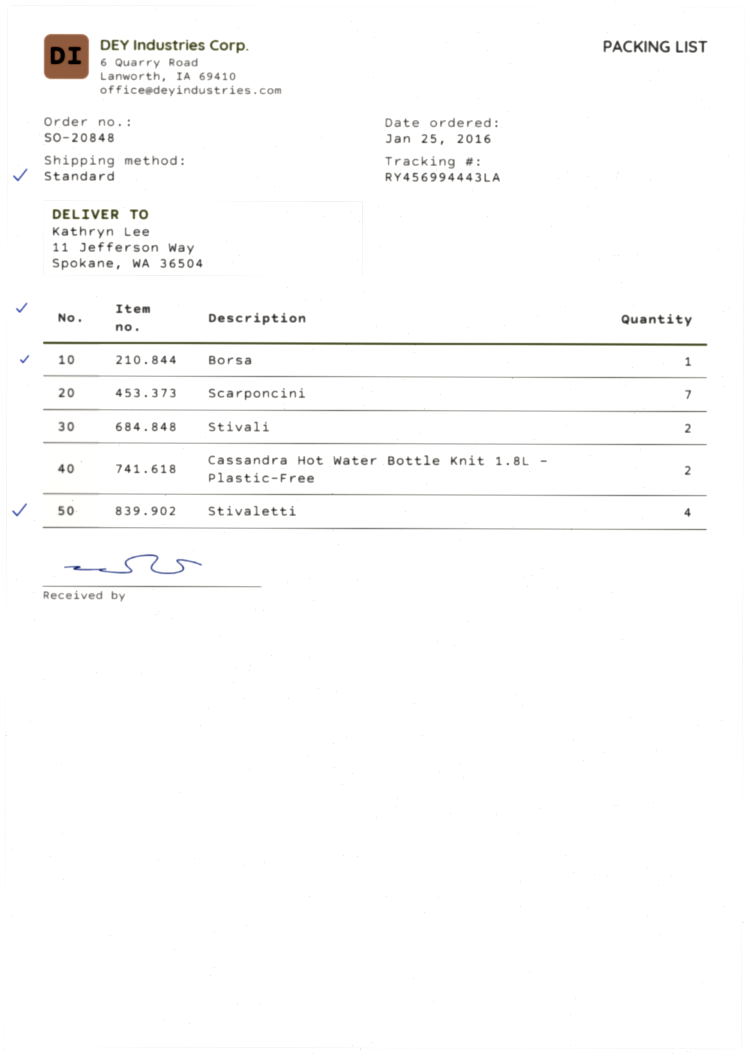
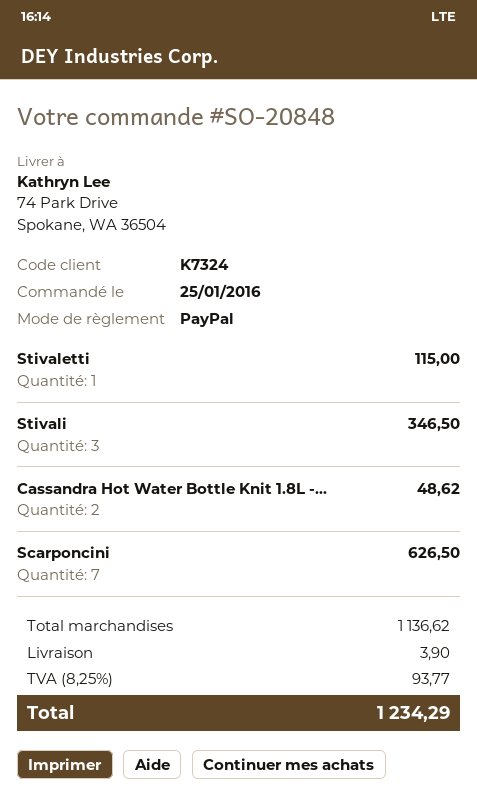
ship to: 11 Jefferson Way, Spokane, WA 36504 -> 74 Park Drive, Spokane, WA 36504
Borsa: 1 -> none
Stivali: 2 -> 3
Stivaletti: 4 -> 1

